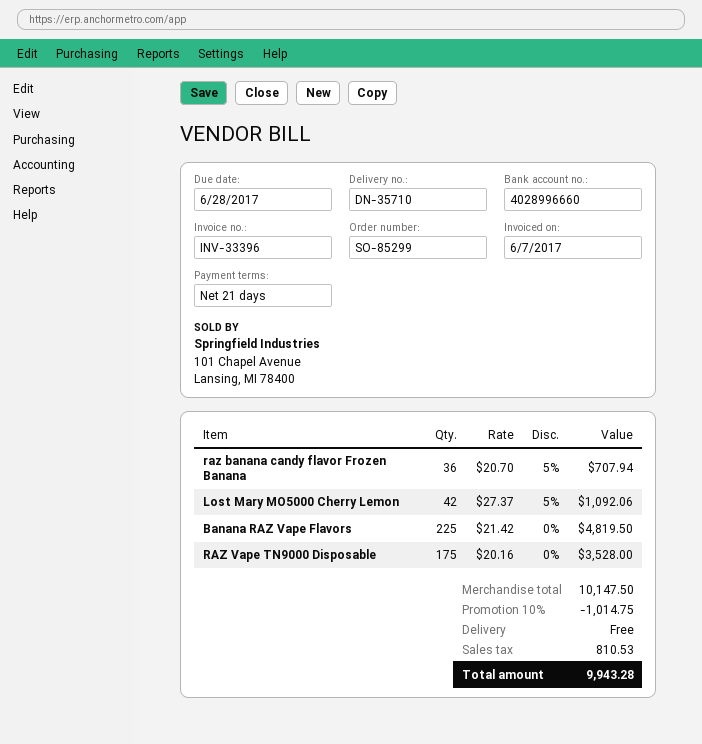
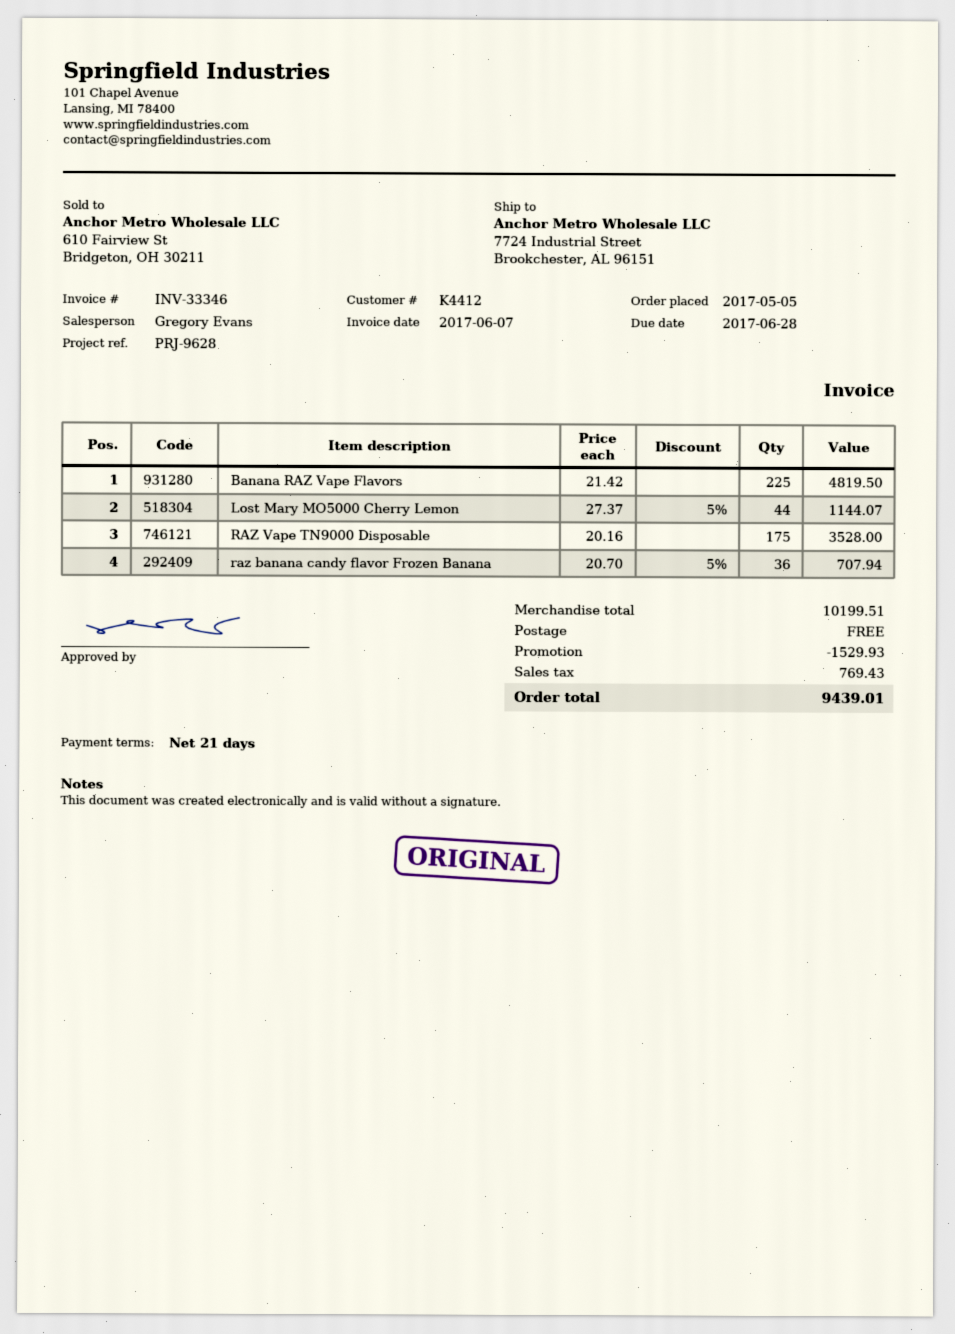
invoice number: INV-33396 -> INV-33346
Lost Mary MO5000 Cherry Lemon: 42 x 27.37 - 5% = 1092.06 -> 44 x 27.37 - 5% = 1144.07
subtotal: 10147.50 -> 10199.51
discount: 1014.75 -> 1529.93
tax: 810.53 -> 769.43
total: 9943.28 -> 9439.01

